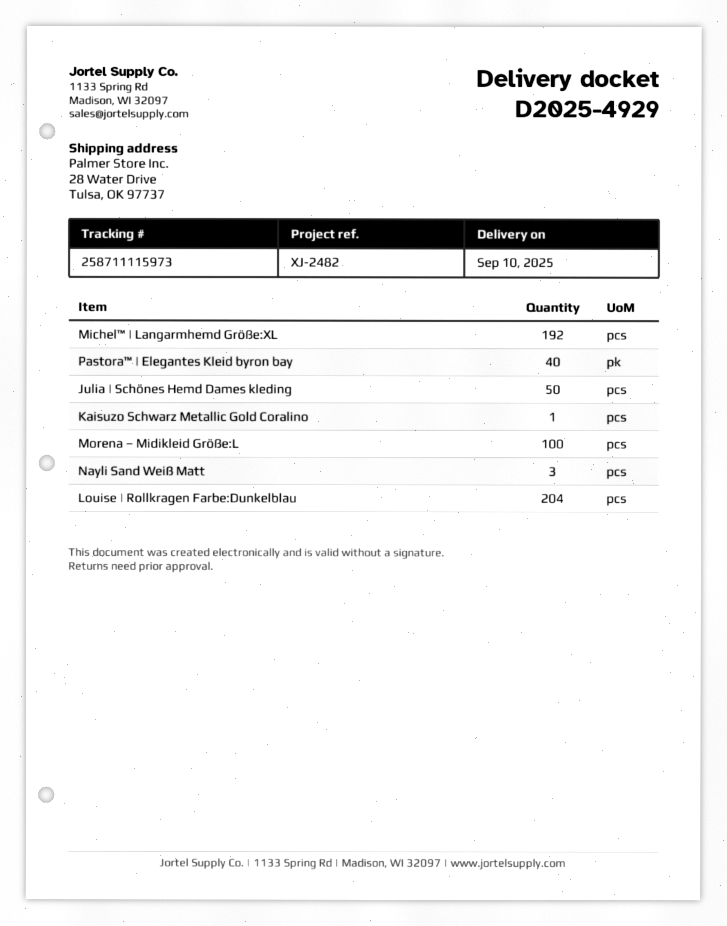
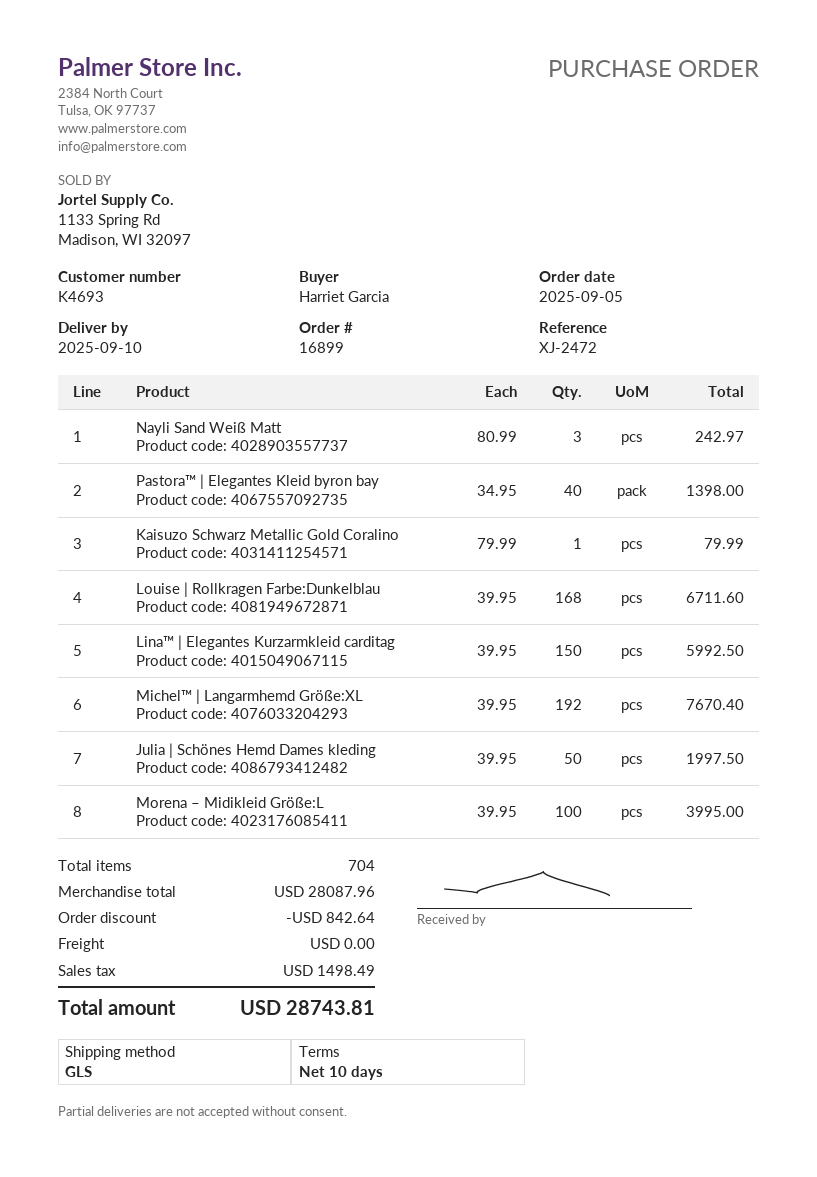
reference: XJ-2482 -> XJ-2472
Louise | Rollkragen Farbe:Dunkelblau: 204 -> 168
Lina™ | Elegantes Kurzarmkleid carditag: none -> 150

